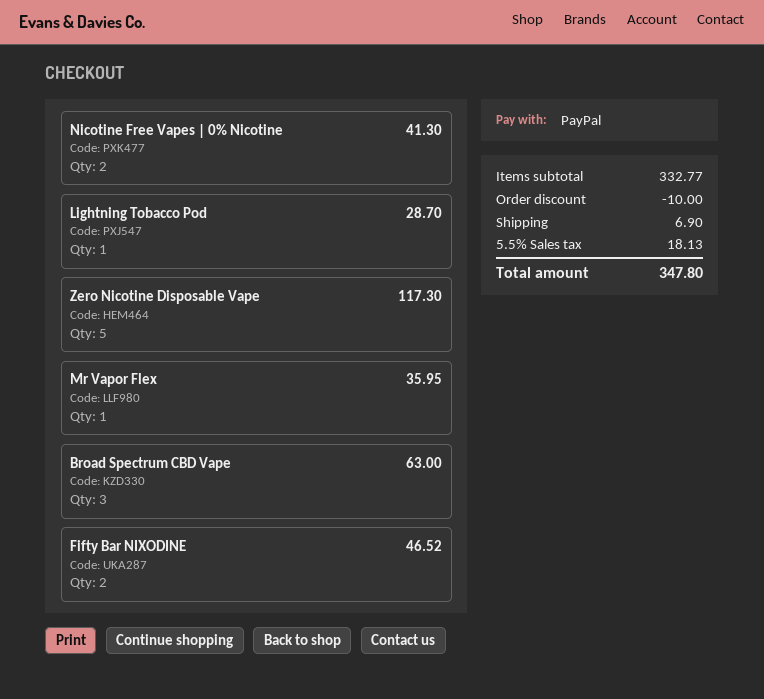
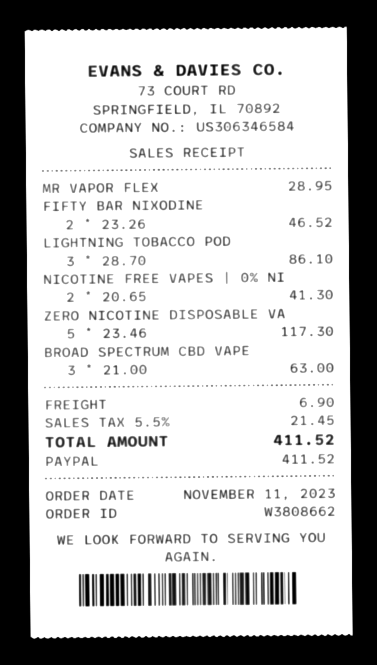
Lightning Tobacco Pod: 1 for 28.70 -> 3 for 86.10
Mr Vapor Flex: 1 for 35.95 -> 1 for 28.95
discount: 10.00 -> none
tax: 5.5% = 18.13 -> 5.5% = 21.45
total: 347.80 -> 411.52

